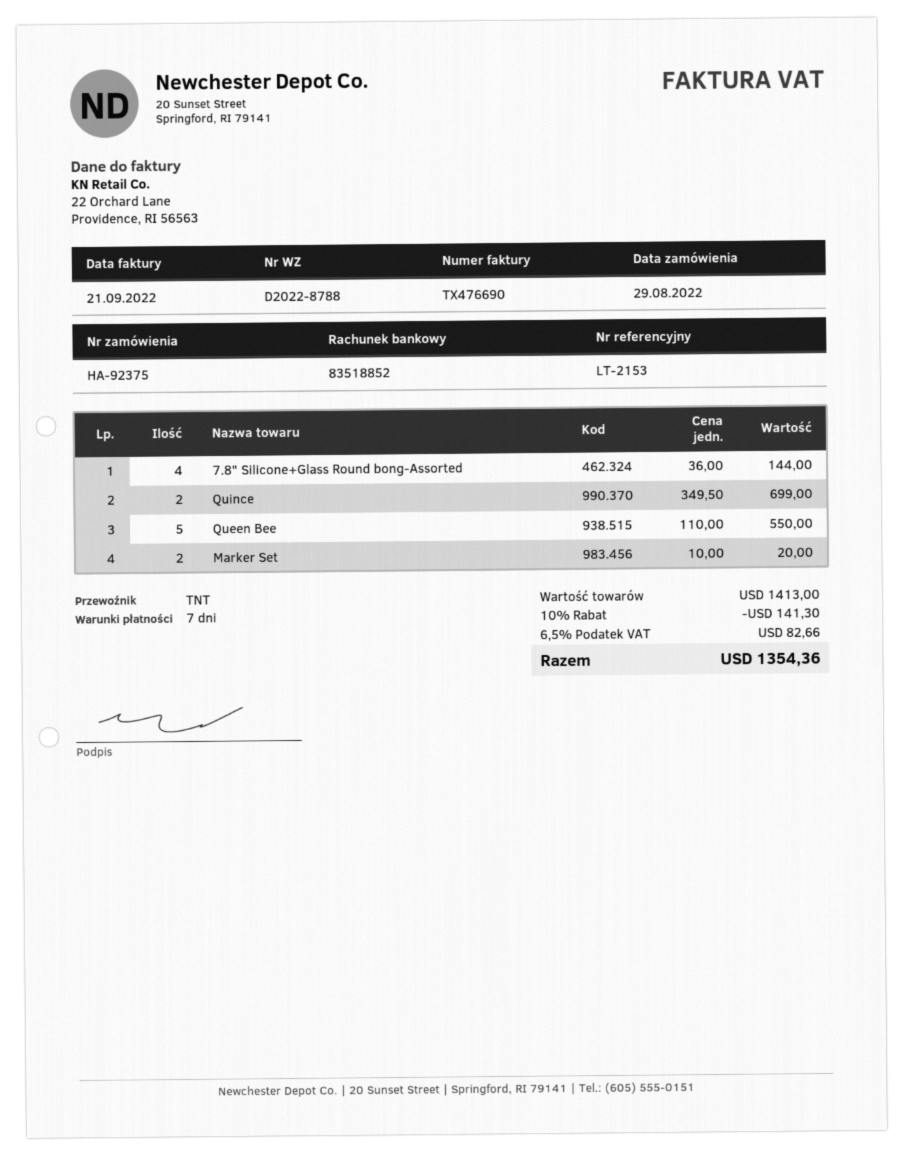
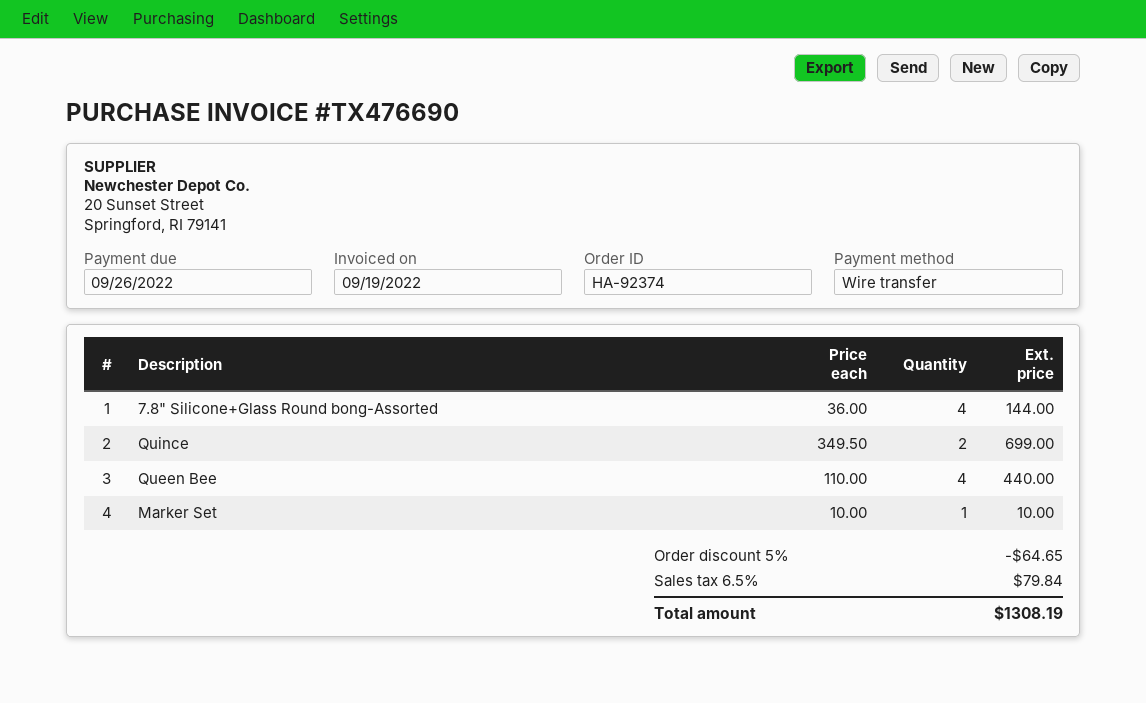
order number: HA-92375 -> HA-92374
invoice date: 2022-09-21 -> 2022-09-19
Queen Bee: 5 x 110.00 = 550.00 -> 4 x 110.00 = 440.00
Marker Set: 2 x 10.00 = 20.00 -> 1 x 10.00 = 10.00
discount: 10% = 141.30 -> 5% = 64.65
tax: 6.5% = 82.66 -> 6.5% = 79.84
total: 1354.36 -> 1308.19

